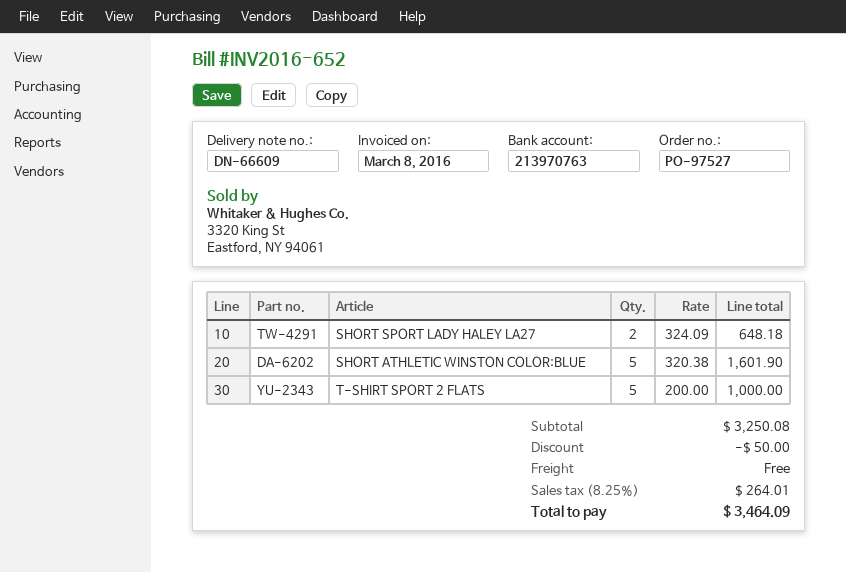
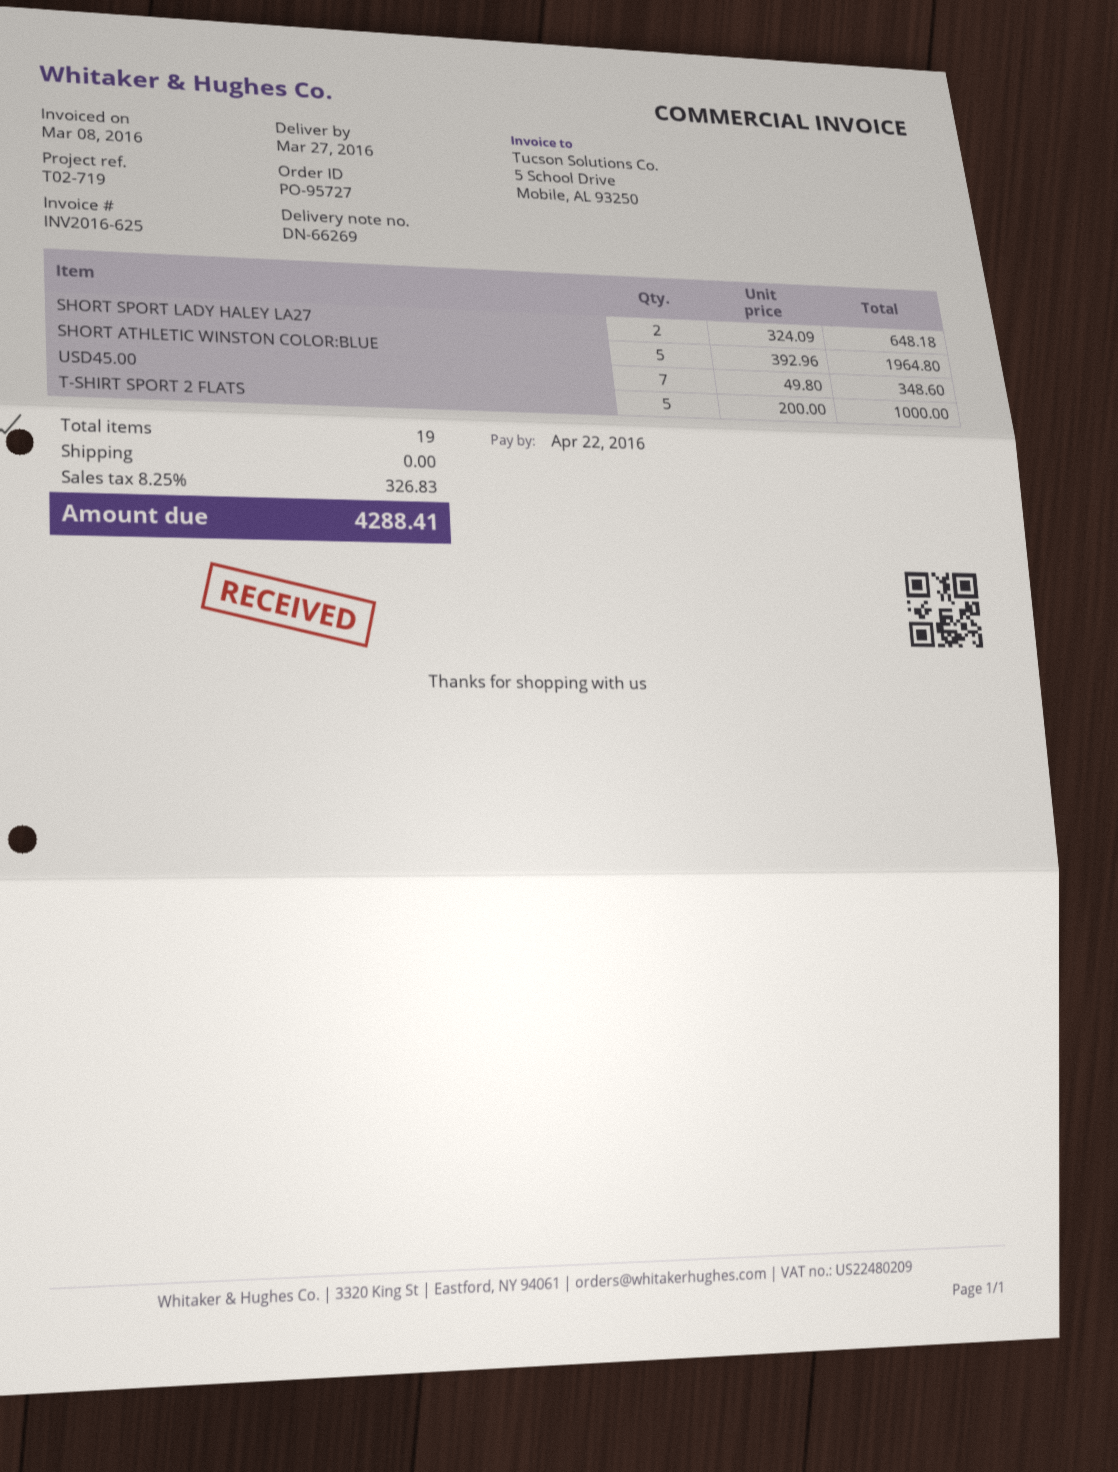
order number: PO-97527 -> PO-95727
delivery note number: DN-66609 -> DN-66269
invoice number: INV2016-652 -> INV2016-625
SHORT ATHLETIC WINSTON COLOR:BLUE: 5 x 320.38 = 1601.90 -> 5 x 392.96 = 1964.80
USD45.00: none -> 7 x 49.80 = 348.60
discount: 50.00 -> none
tax: 8.25% = 264.01 -> 8.25% = 326.83
total: 3464.09 -> 4288.41

